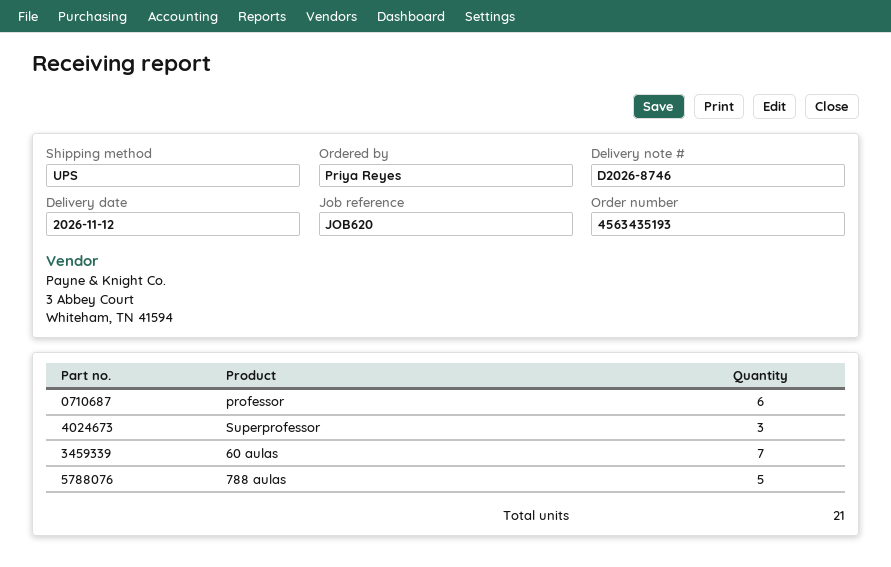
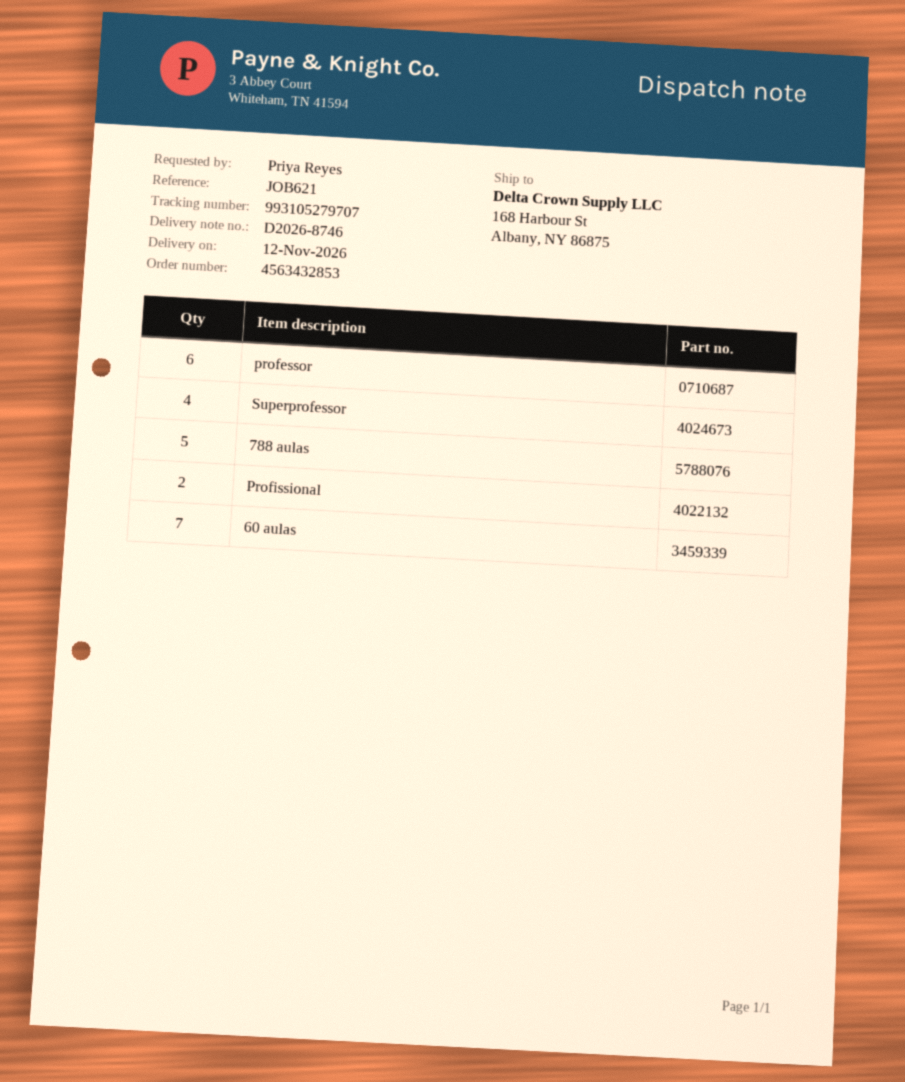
order number: 4563435193 -> 4563432853
reference: JOB620 -> JOB621
Superprofessor: 3 -> 4
Profissional: none -> 2

